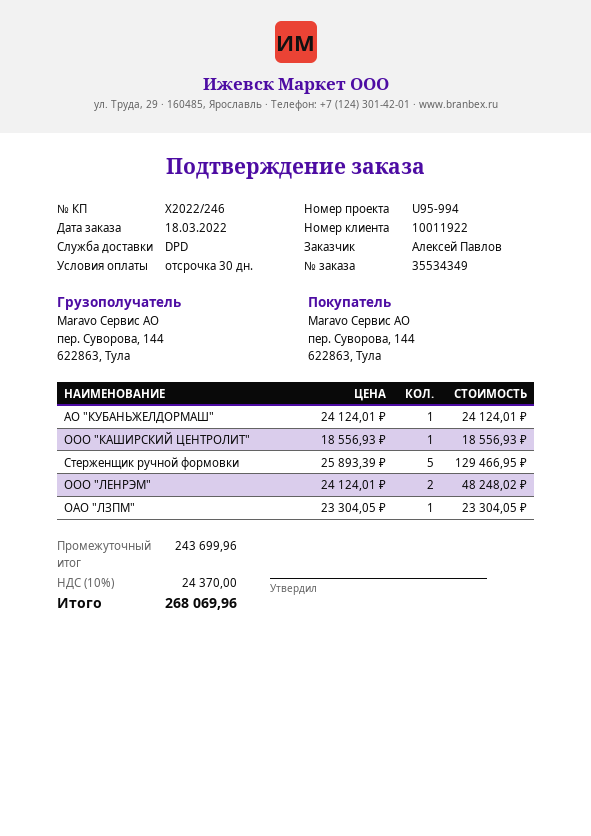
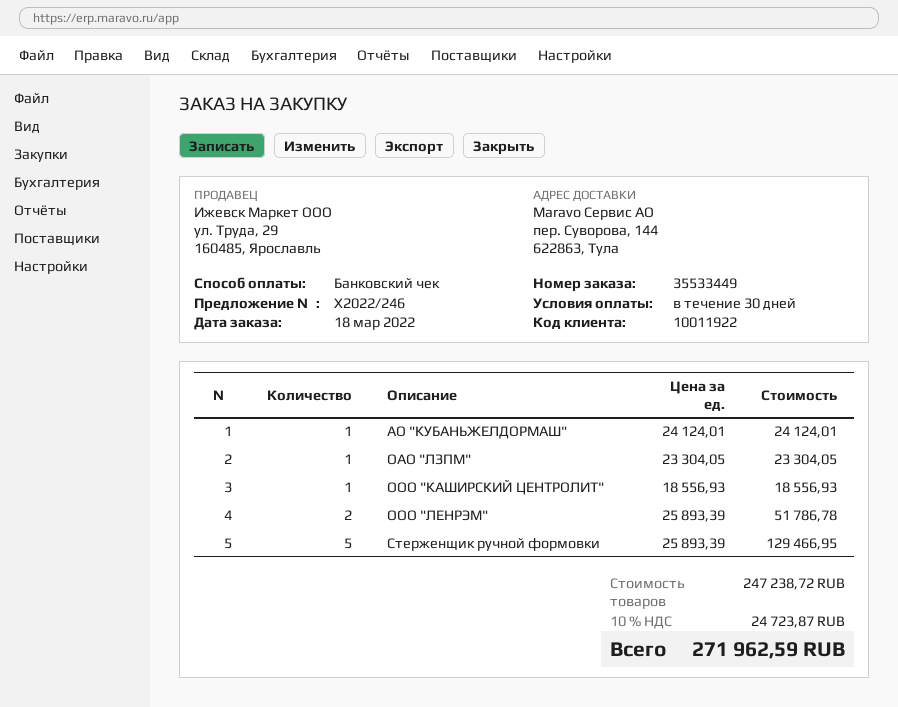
order number: 35534349 -> 35533449
ООО "ЛЕНРЭМ": 2 x 24124.01 = 48248.02 -> 2 x 25893.39 = 51786.78
subtotal: 243699.96 -> 247238.72
tax: 10% = 24370.00 -> 10% = 24723.87
total: 268069.96 -> 271962.59

